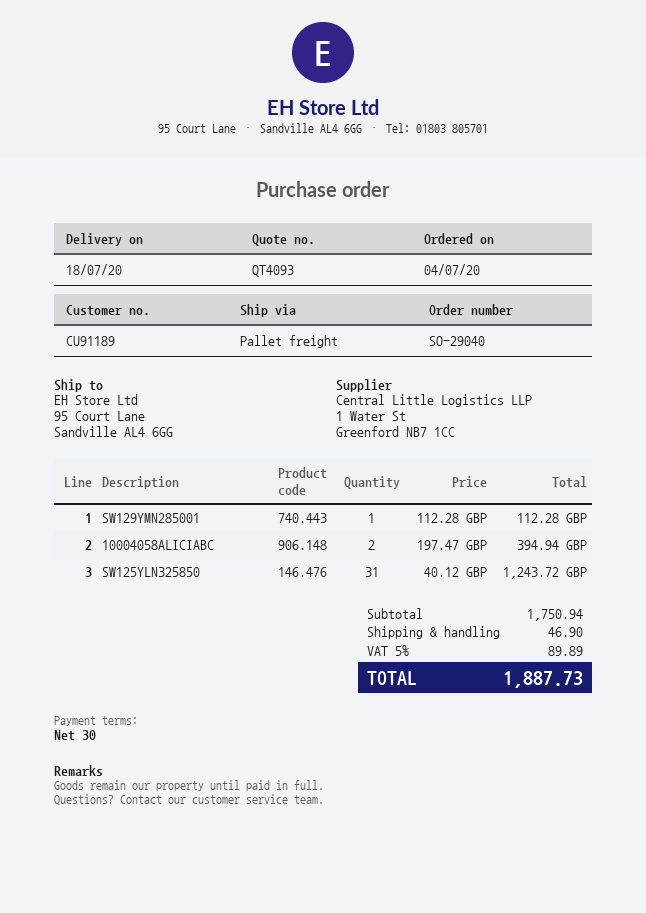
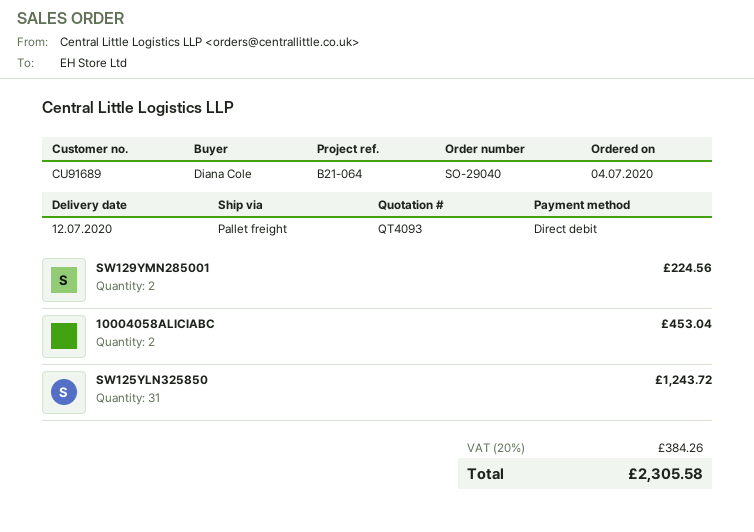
delivery date: 2020-07-18 -> 2020-07-12
customer number: CU91189 -> CU91689
SW129YMN285001: 1 for 112.28 -> 2 for 224.56
10004058ALICIABC: 2 for 394.94 -> 2 for 453.04
shipping: 46.90 -> none
tax: 5% = 89.89 -> 20% = 384.26
total: 1887.73 -> 2305.58

